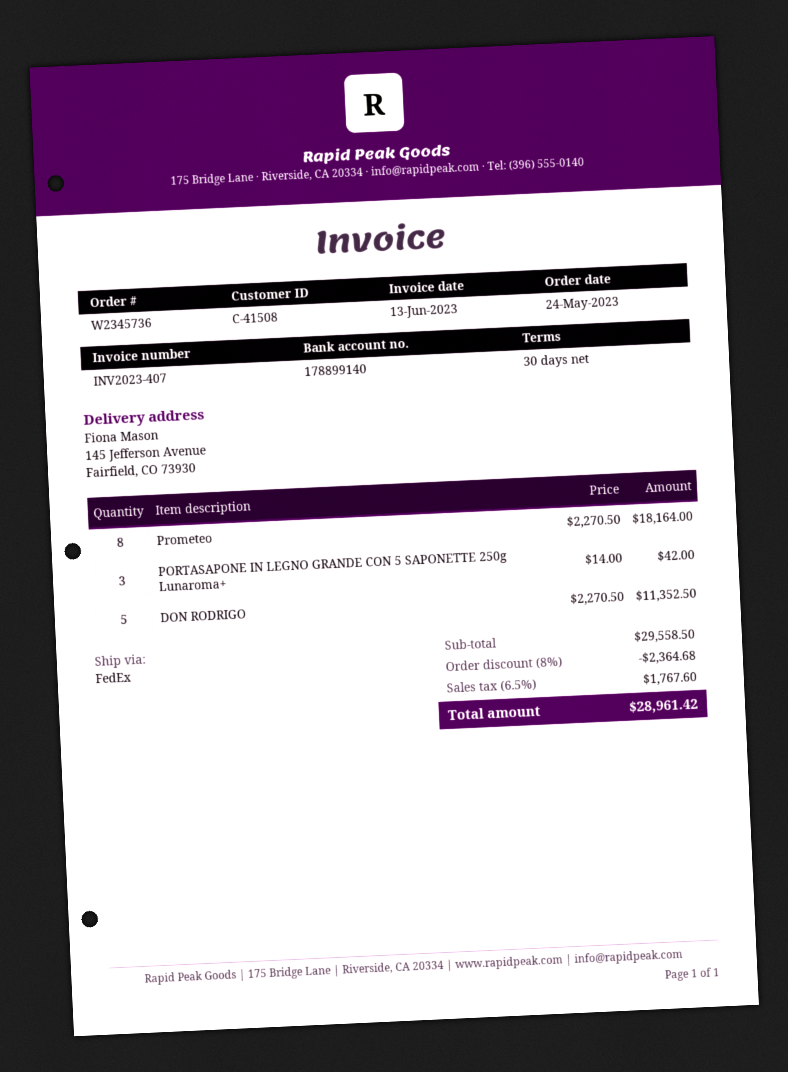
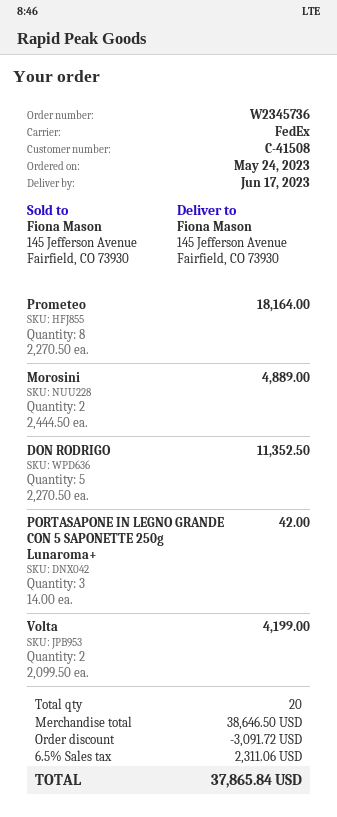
Morosini: none -> 2 x 2444.50 = 4889.00
Volta: none -> 2 x 2099.50 = 4199.00
subtotal: 29558.50 -> 38646.50
discount: 2364.68 -> 3091.72
tax: 6.5% = 1767.60 -> 6.5% = 2311.06
total: 28961.42 -> 37865.84

